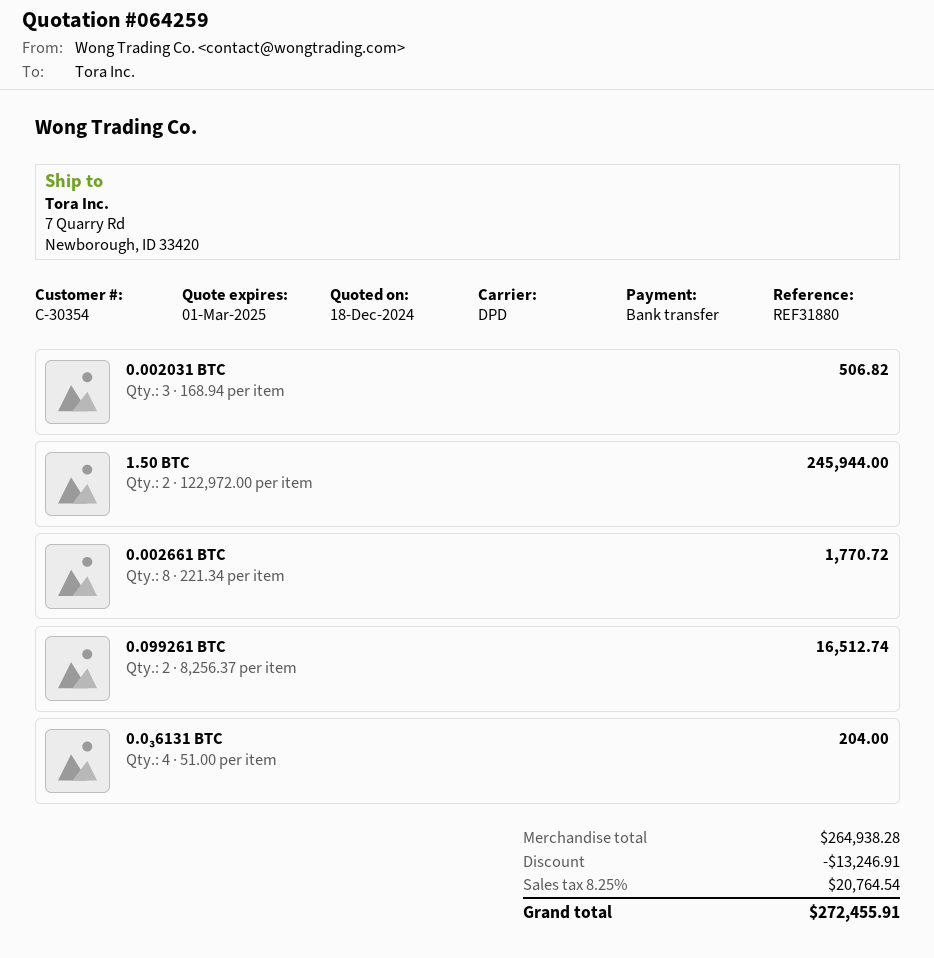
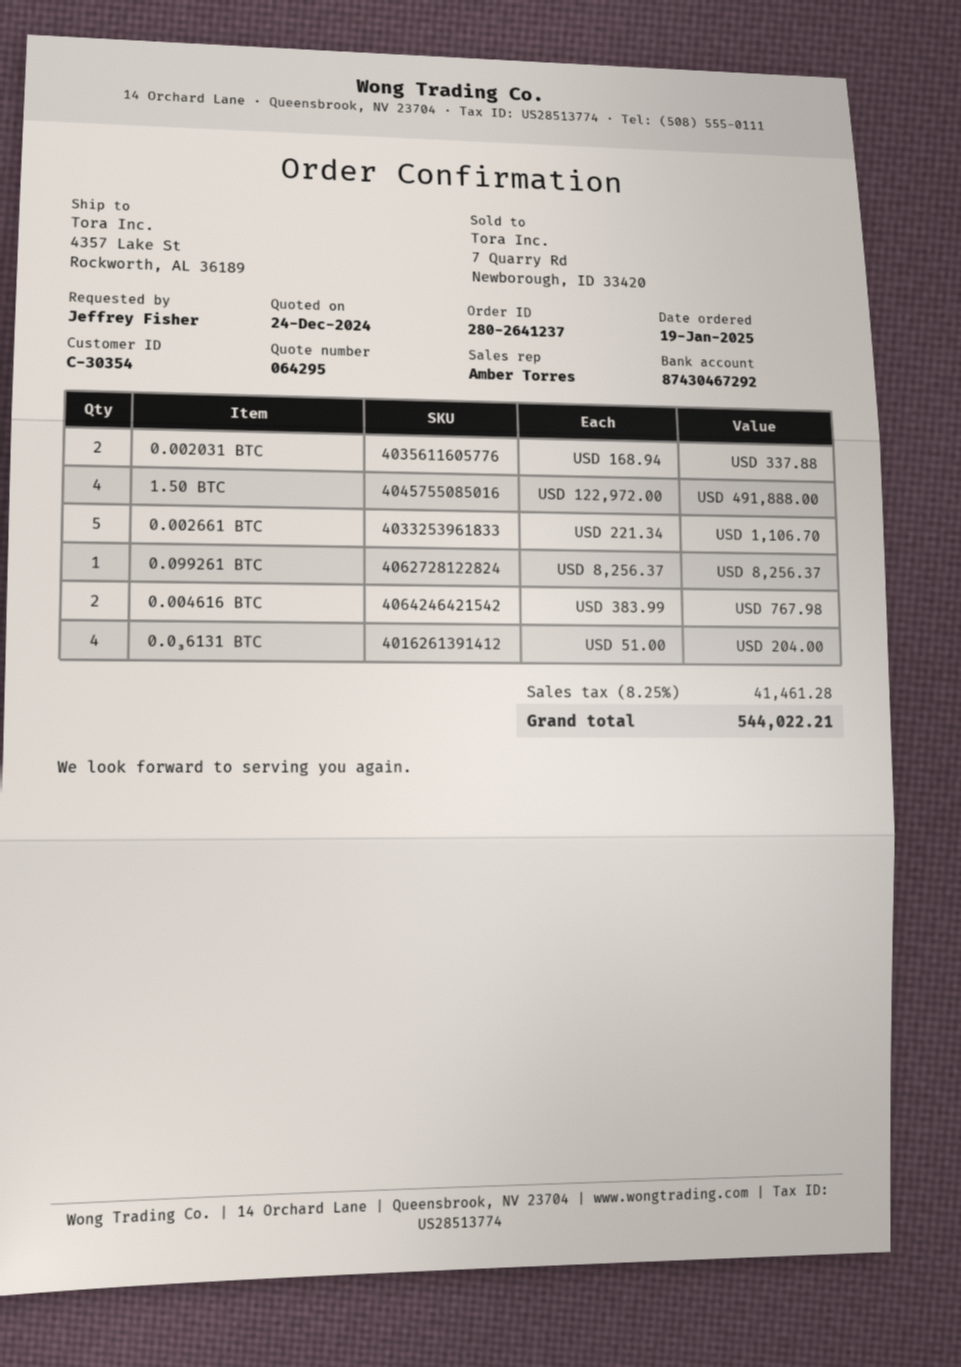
quote number: 064259 -> 064295
quote date: 2024-12-18 -> 2024-12-24
ship to: 7 Quarry Rd, Newborough, ID 33420 -> 4357 Lake St, Rockworth, AL 36189
0.002031 BTC: 3 x 168.94 = 506.82 -> 2 x 168.94 = 337.88
1.50 BTC: 2 x 122972.00 = 245944.00 -> 4 x 122972.00 = 491888.00
0.002661 BTC: 8 x 221.34 = 1770.72 -> 5 x 221.34 = 1106.70
0.099261 BTC: 2 x 8256.37 = 16512.74 -> 1 x 8256.37 = 8256.37
0.004616 BTC: none -> 2 x 383.99 = 767.98
discount: 13246.91 -> none
tax: 8.25% = 20764.54 -> 8.25% = 41461.28
total: 272455.91 -> 544022.21

